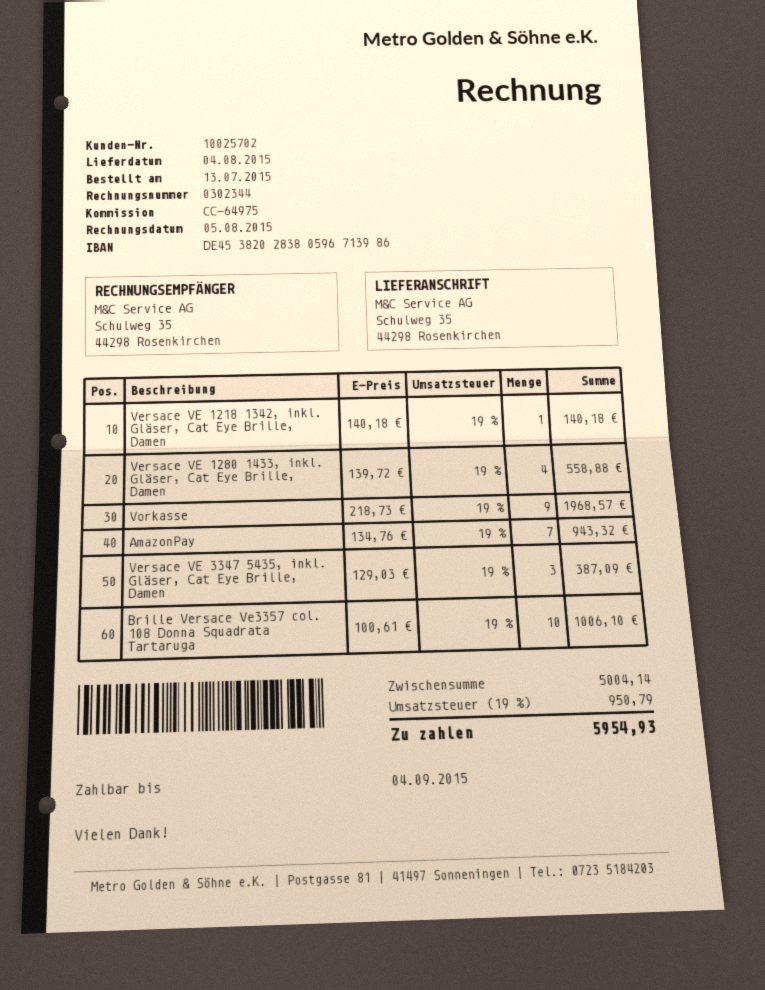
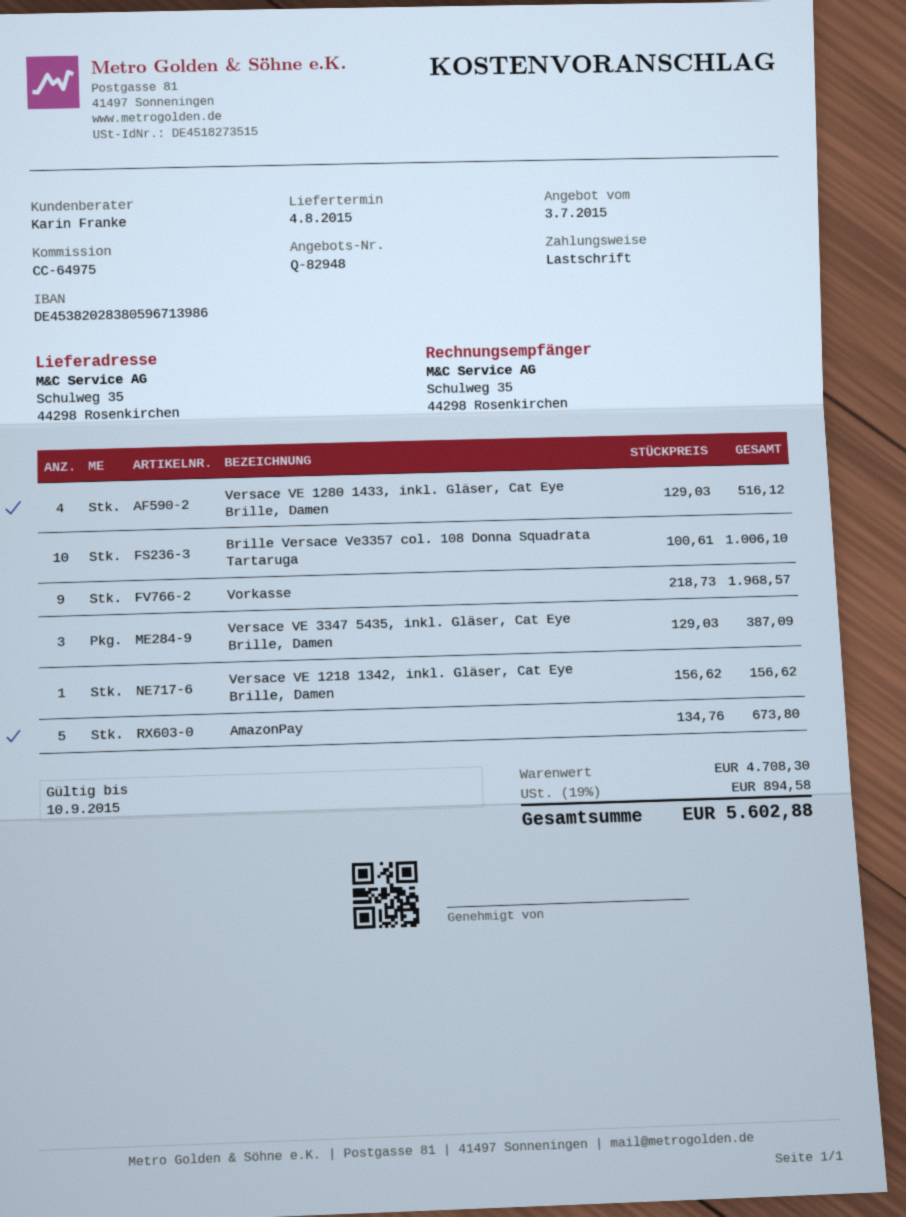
Versace VE 1218 1342, inkl. Gläser, Cat Eye Brille, Damen: 1 x 140.18 = 140.18 -> 1 x 156.62 = 156.62
Versace VE 1280 1433, inkl. Gläser, Cat Eye Brille, Damen: 4 x 139.72 = 558.88 -> 4 x 129.03 = 516.12
AmazonPay: 7 x 134.76 = 943.32 -> 5 x 134.76 = 673.80
subtotal: 5004.14 -> 4708.30
tax: 19% = 950.79 -> 19% = 894.58
total: 5954.93 -> 5602.88

